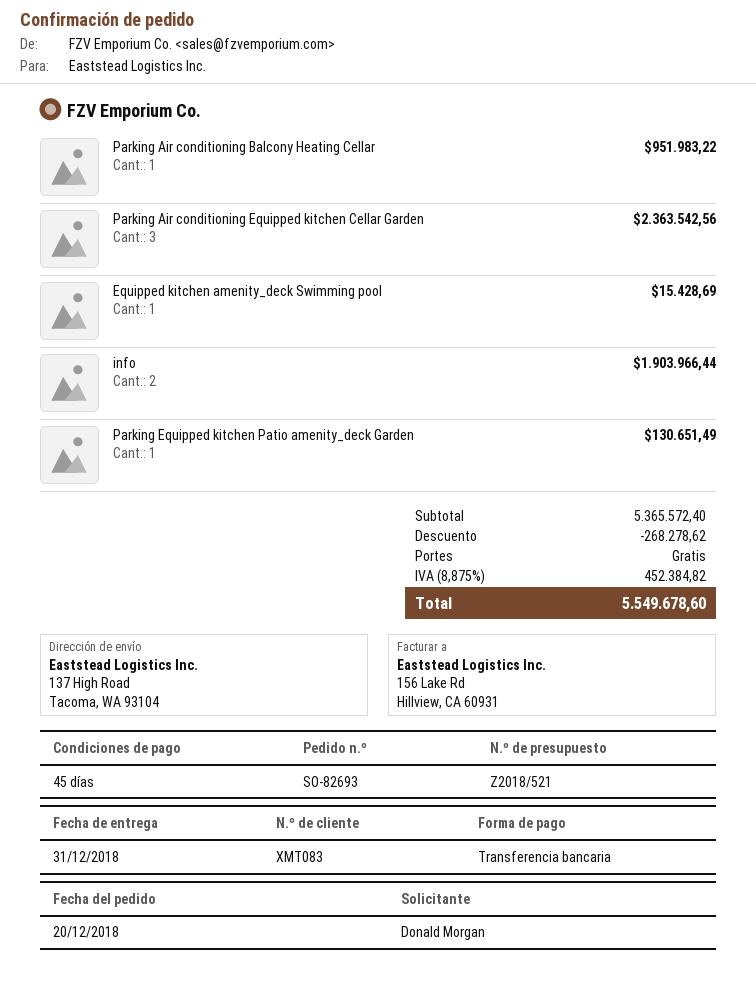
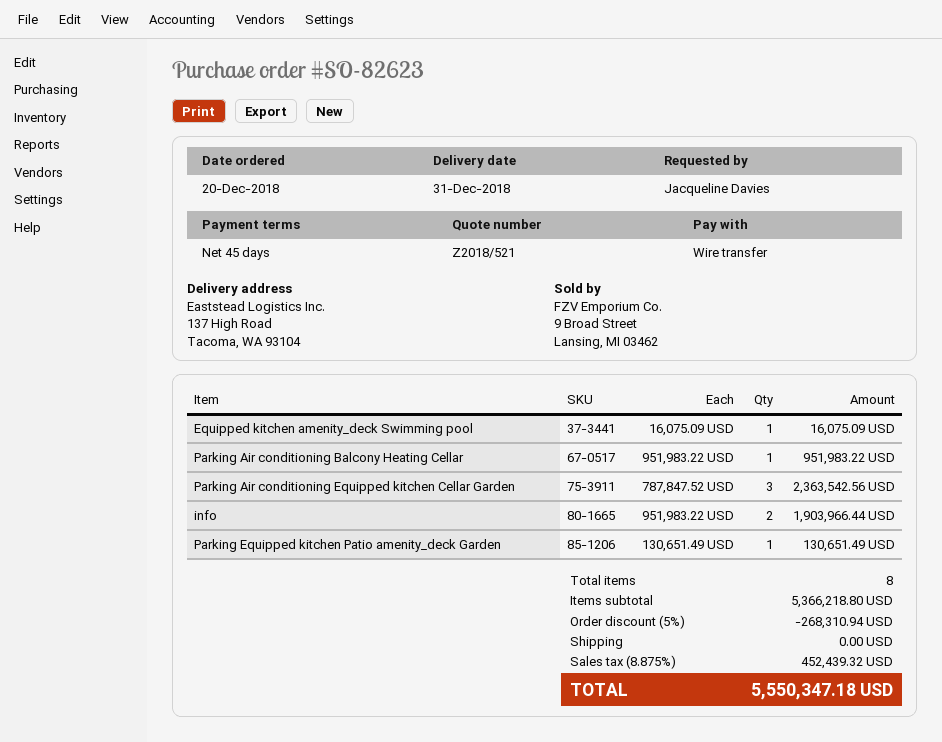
order number: SO-82693 -> SO-82623
ordered by: Donald Morgan -> Jacqueline Davies
Equipped kitchen amenity_deck Swimming pool: 1 for 15428.69 -> 1 for 16075.09
subtotal: 5365572.40 -> 5366218.80
discount: 268278.62 -> 268310.94
tax: 8.875% = 452384.82 -> 8.875% = 452439.32
total: 5549678.60 -> 5550347.18

